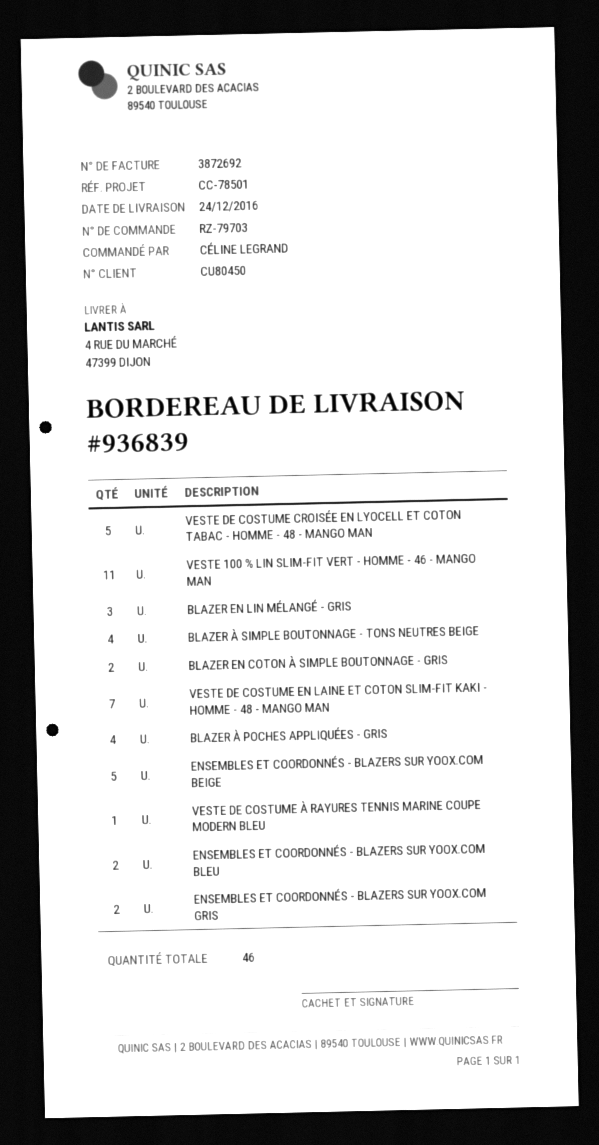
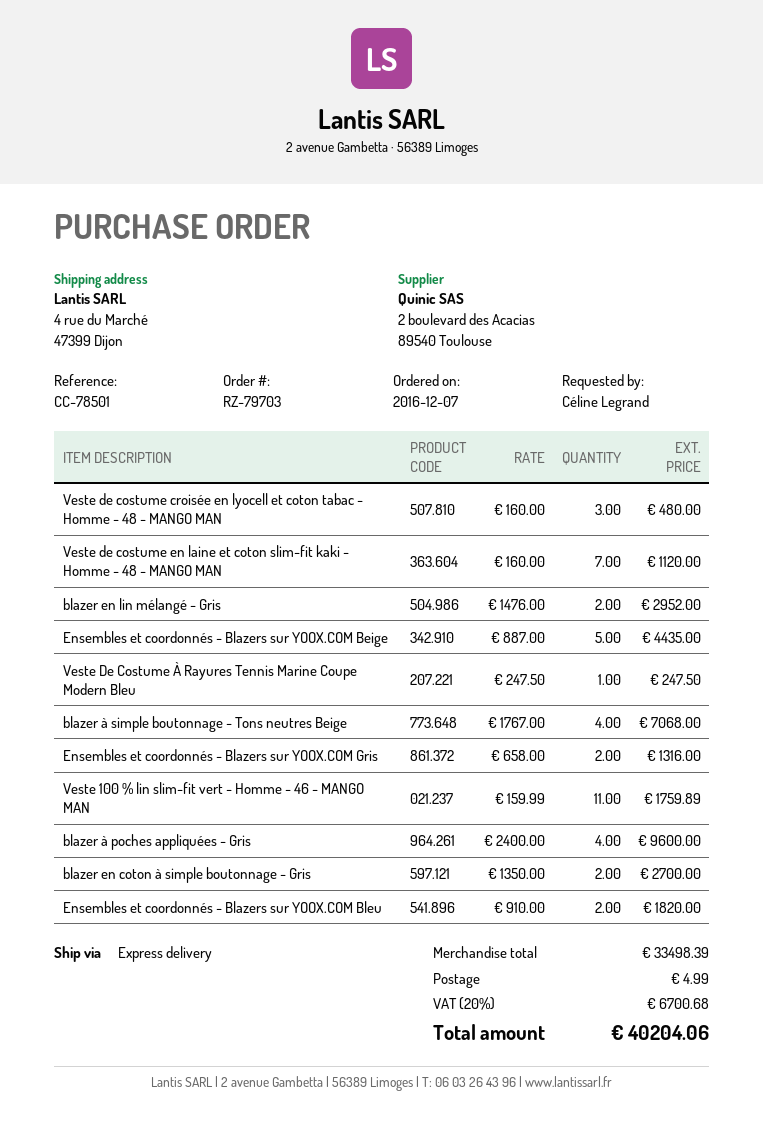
VESTE DE COSTUME CROISÉE EN LYOCELL ET COTON TABAC - HOMME - 48 - MANGO MAN: 5 -> 3
BLAZER EN LIN MÉLANGÉ - GRIS: 3 -> 2

